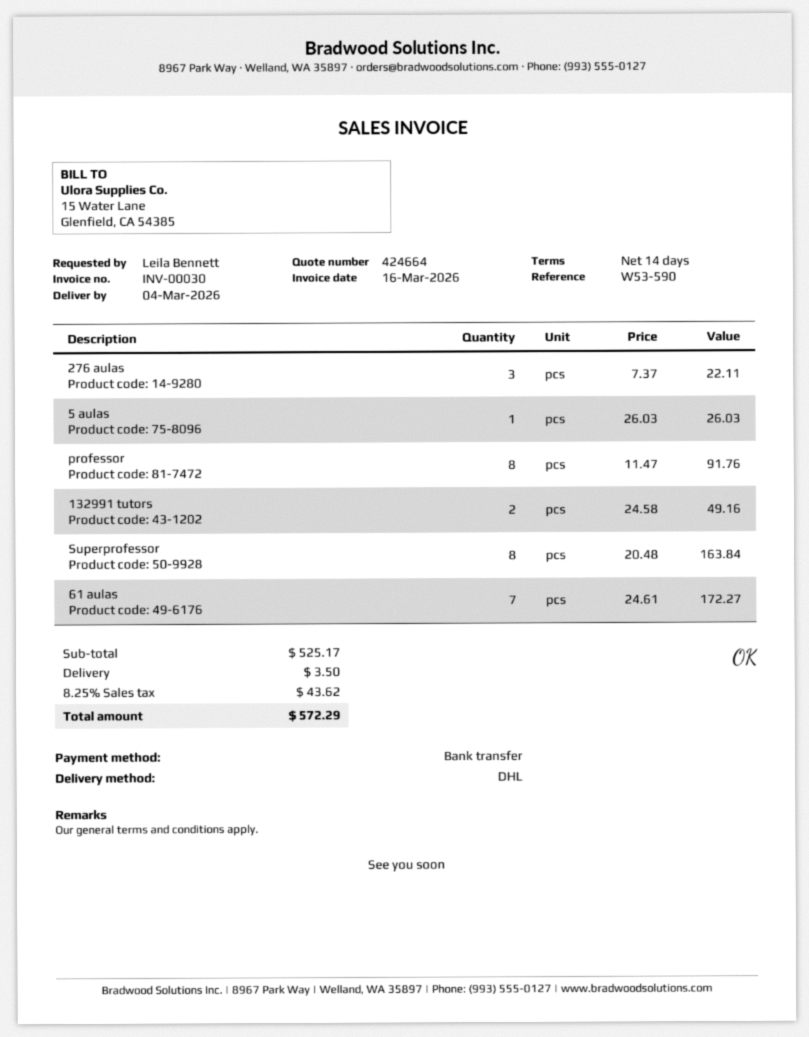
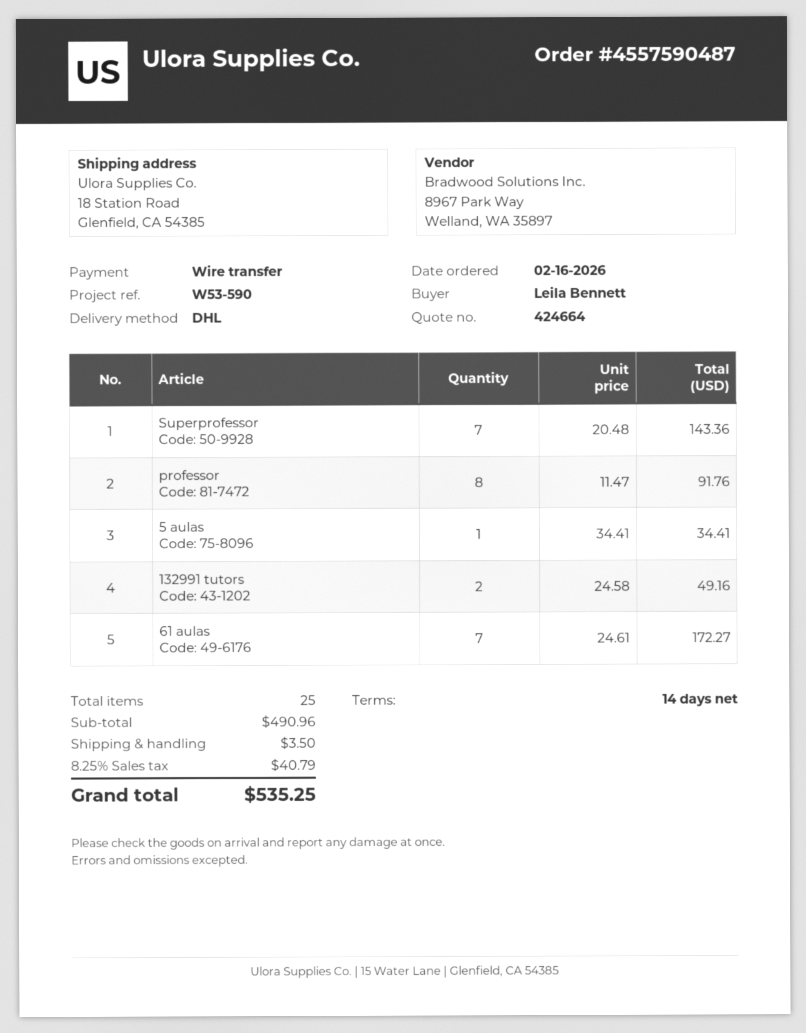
276 aulas: 3 x 7.37 = 22.11 -> none
5 aulas: 1 x 26.03 = 26.03 -> 1 x 34.41 = 34.41
Superprofessor: 8 x 20.48 = 163.84 -> 7 x 20.48 = 143.36
subtotal: 525.17 -> 490.96
tax: 8.25% = 43.62 -> 8.25% = 40.79
total: 572.29 -> 535.25

